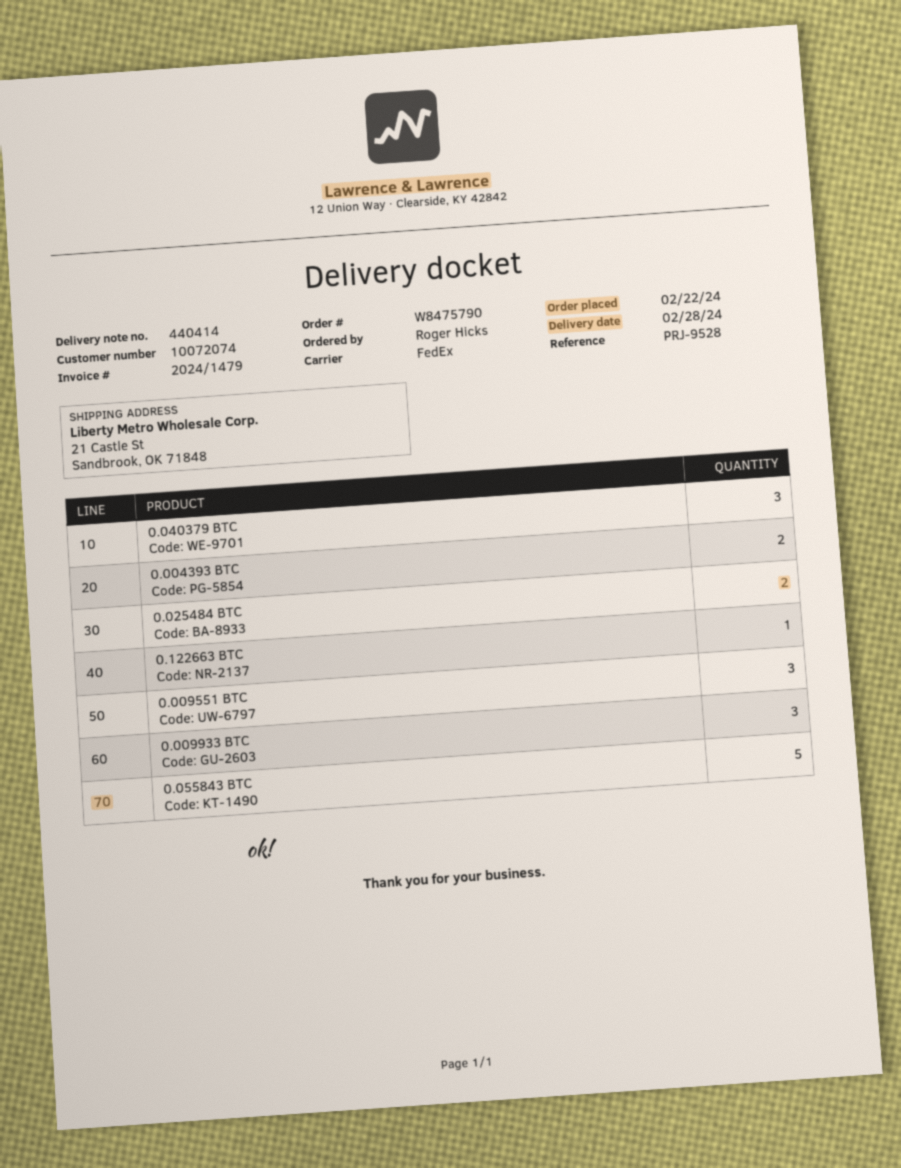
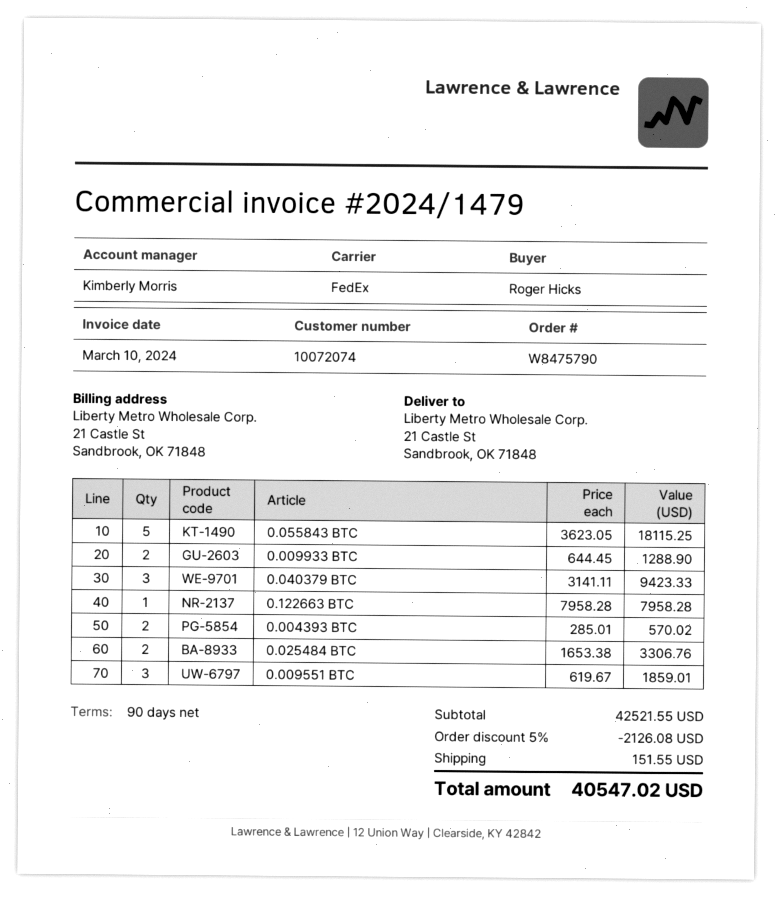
0.009933 BTC: 3 -> 2

